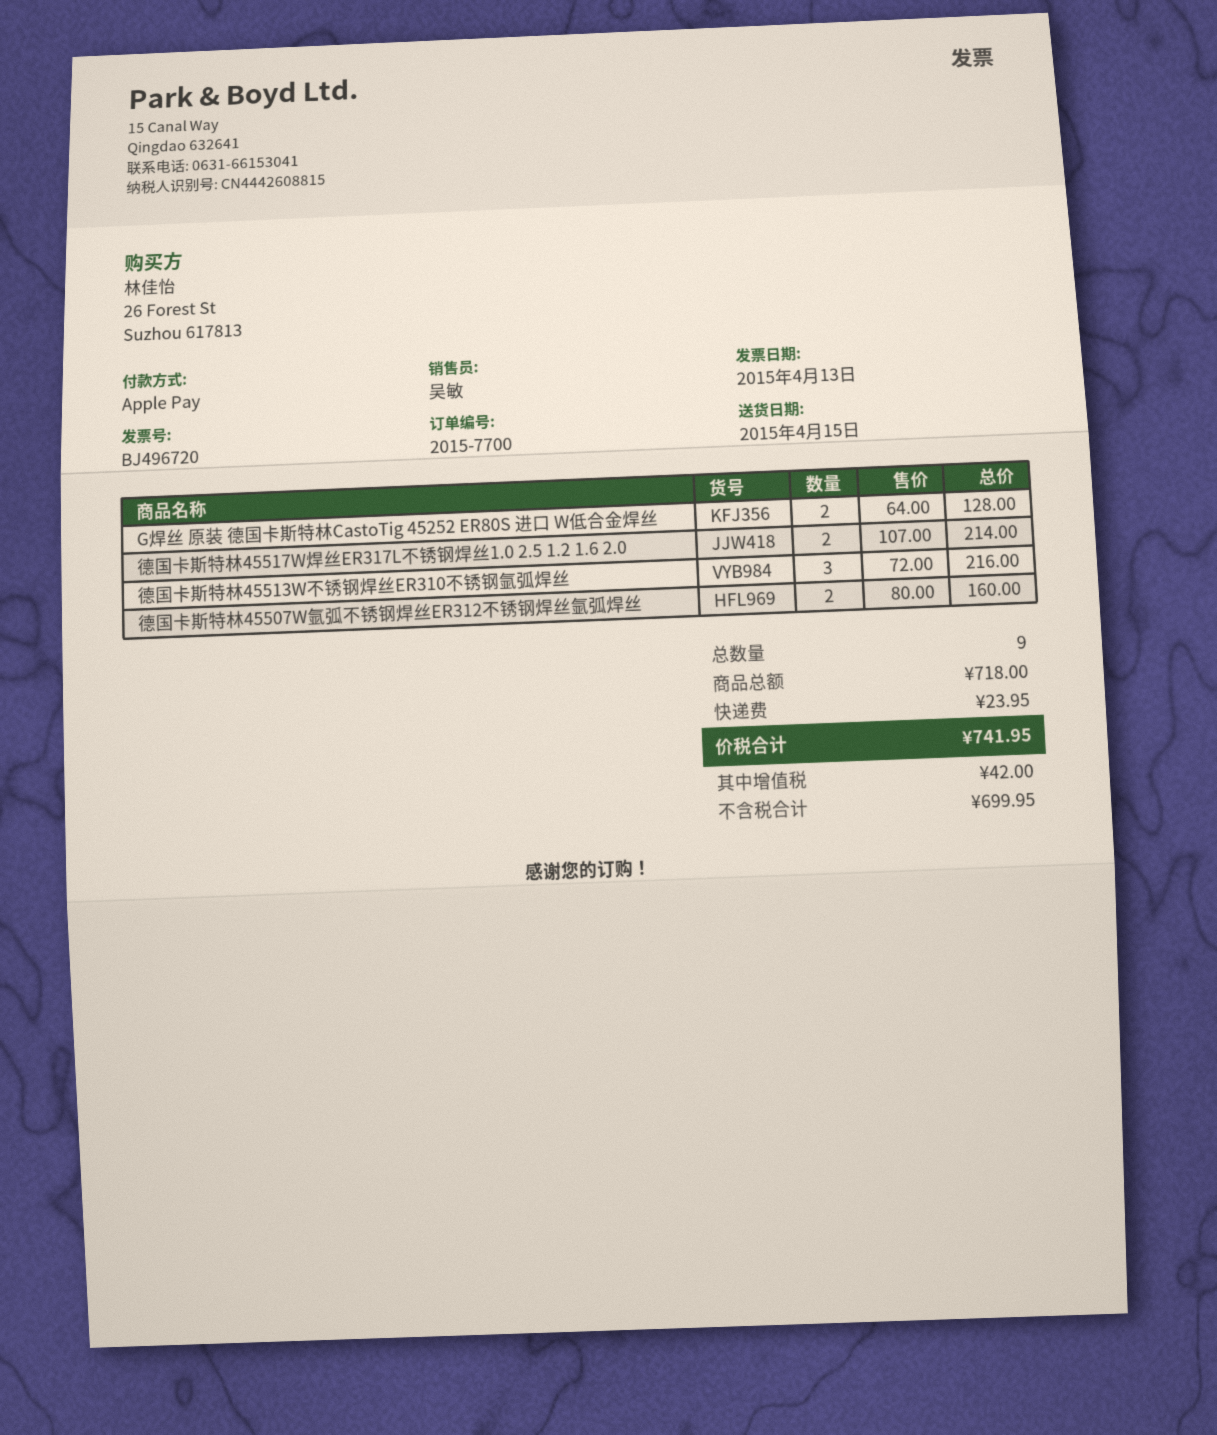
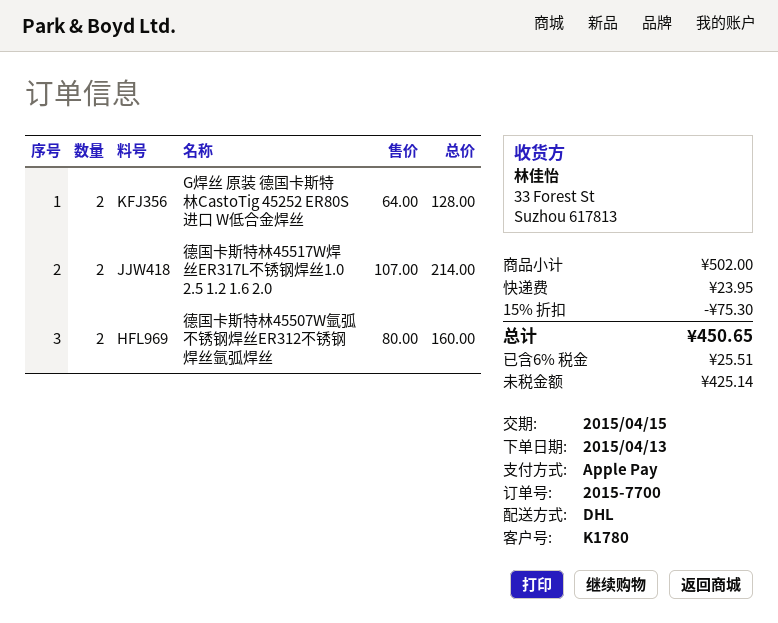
德国卡斯特林45513W不锈钢焊丝ER310不锈钢氩弧焊丝: 3 x 72.00 = 216.00 -> none
subtotal: 718.00 -> 502.00
discount: none -> 15% = 75.30
net: 699.95 -> 425.14
tax: 42.00 -> 25.51
total: 741.95 -> 450.65

